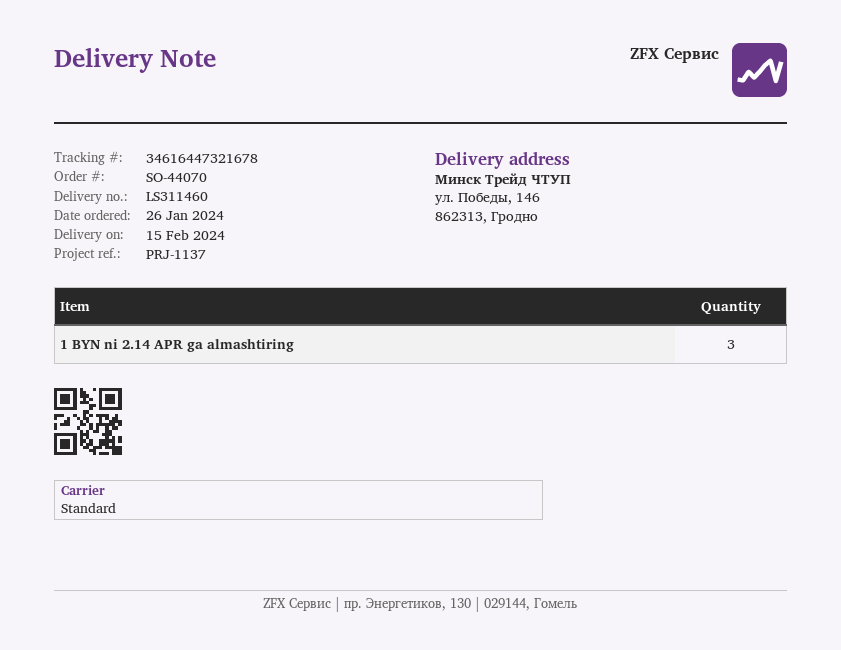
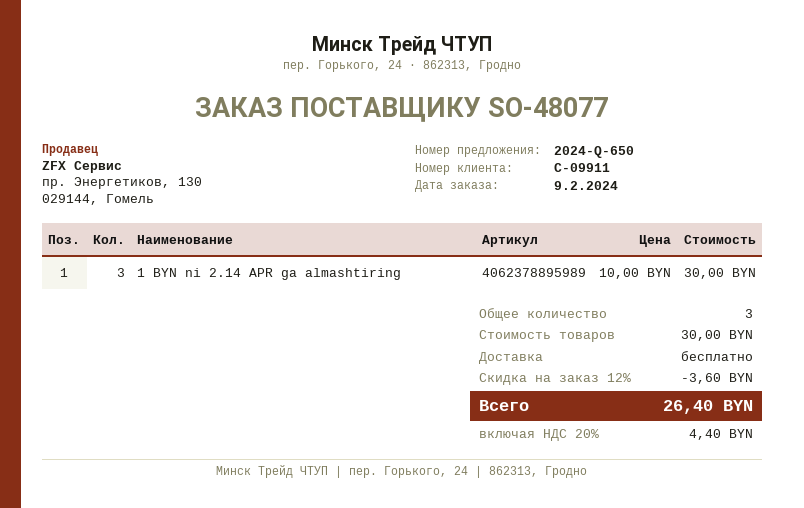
order number: SO-44070 -> SO-48077
order date: 2024-01-26 -> 2024-02-09

